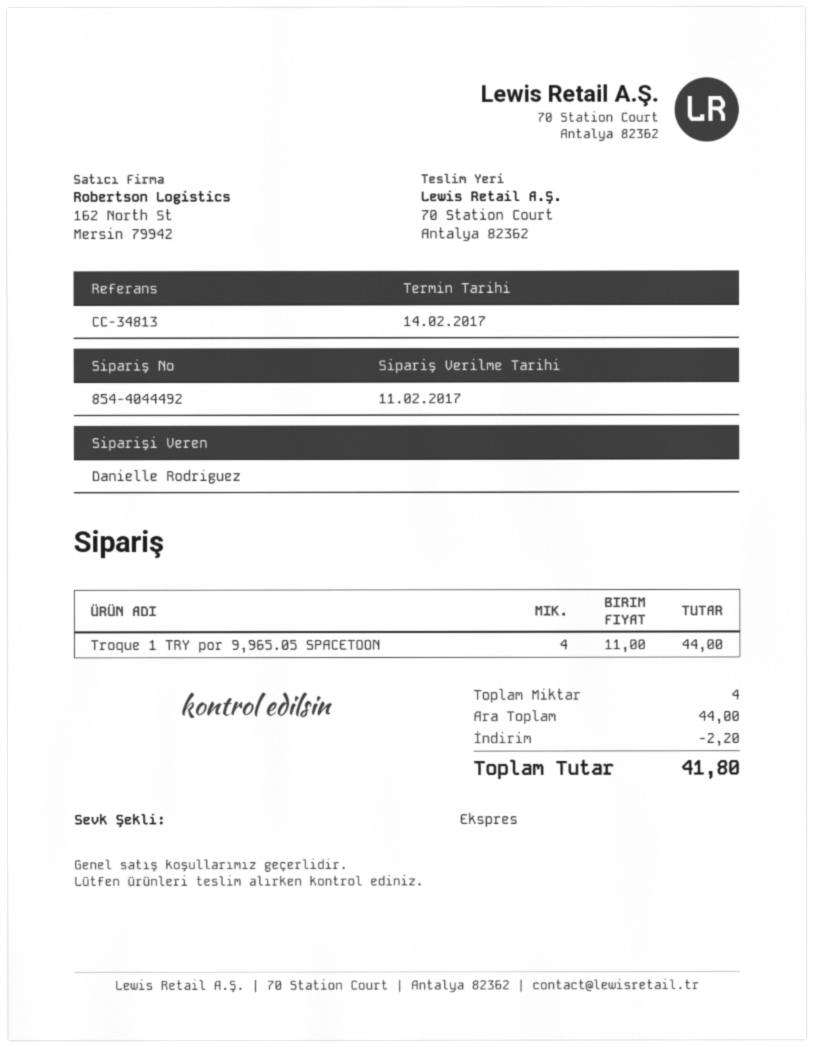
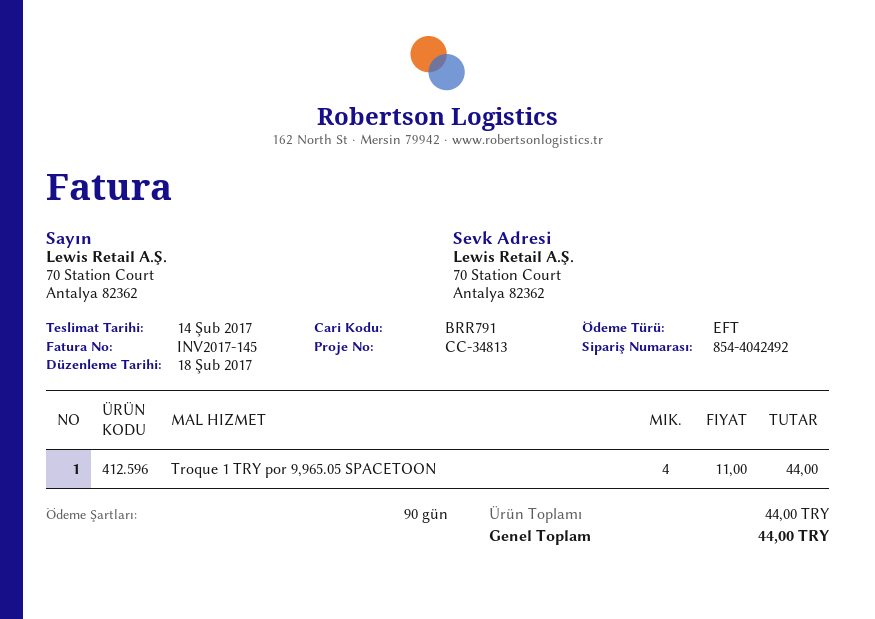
order number: 854-4044492 -> 854-4042492
discount: 2.20 -> none
total: 41.80 -> 44.00

